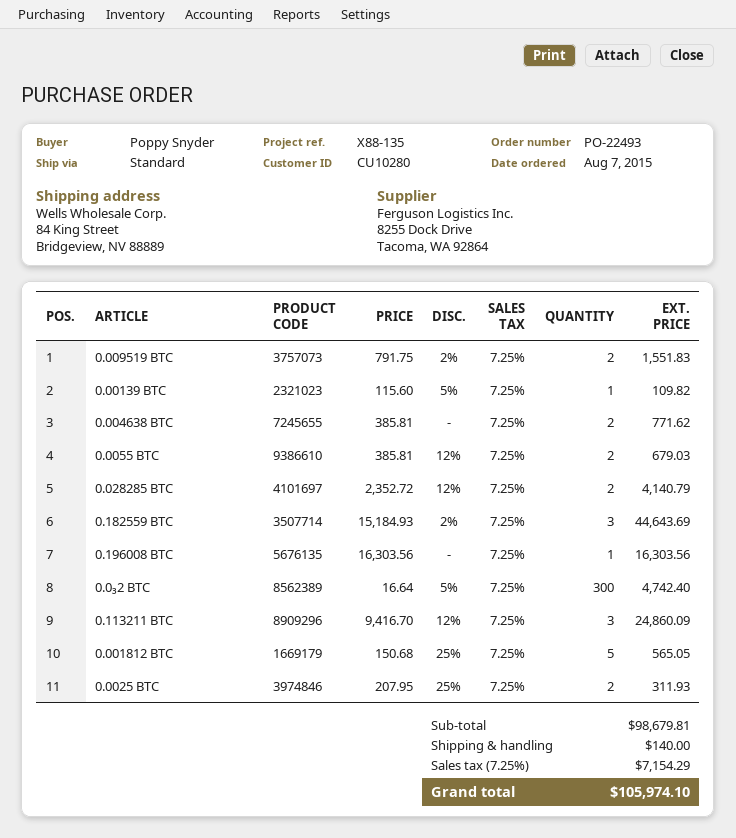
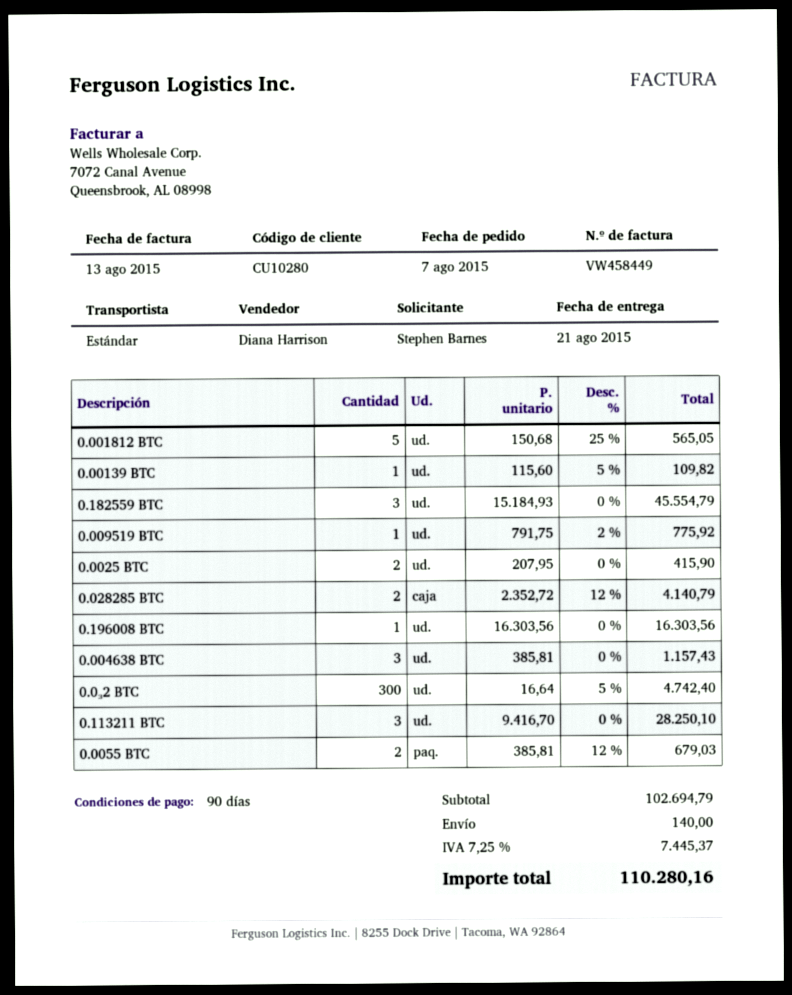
ordered by: Poppy Snyder -> Stephen Barnes
0.009519 BTC: 2 x 791.75 - 2% = 1551.83 -> 1 x 791.75 - 2% = 775.92
0.004638 BTC: 2 x 385.81 = 771.62 -> 3 x 385.81 = 1157.43
0.182559 BTC: 3 x 15184.93 - 2% = 44643.69 -> 3 x 15184.93 = 45554.79
0.113211 BTC: 3 x 9416.70 - 12% = 24860.09 -> 3 x 9416.70 = 28250.10
0.0025 BTC: 2 x 207.95 - 25% = 311.93 -> 2 x 207.95 = 415.90
subtotal: 98679.81 -> 102694.79
tax: 7.25% = 7154.29 -> 7.25% = 7445.37
total: 105974.10 -> 110280.16

